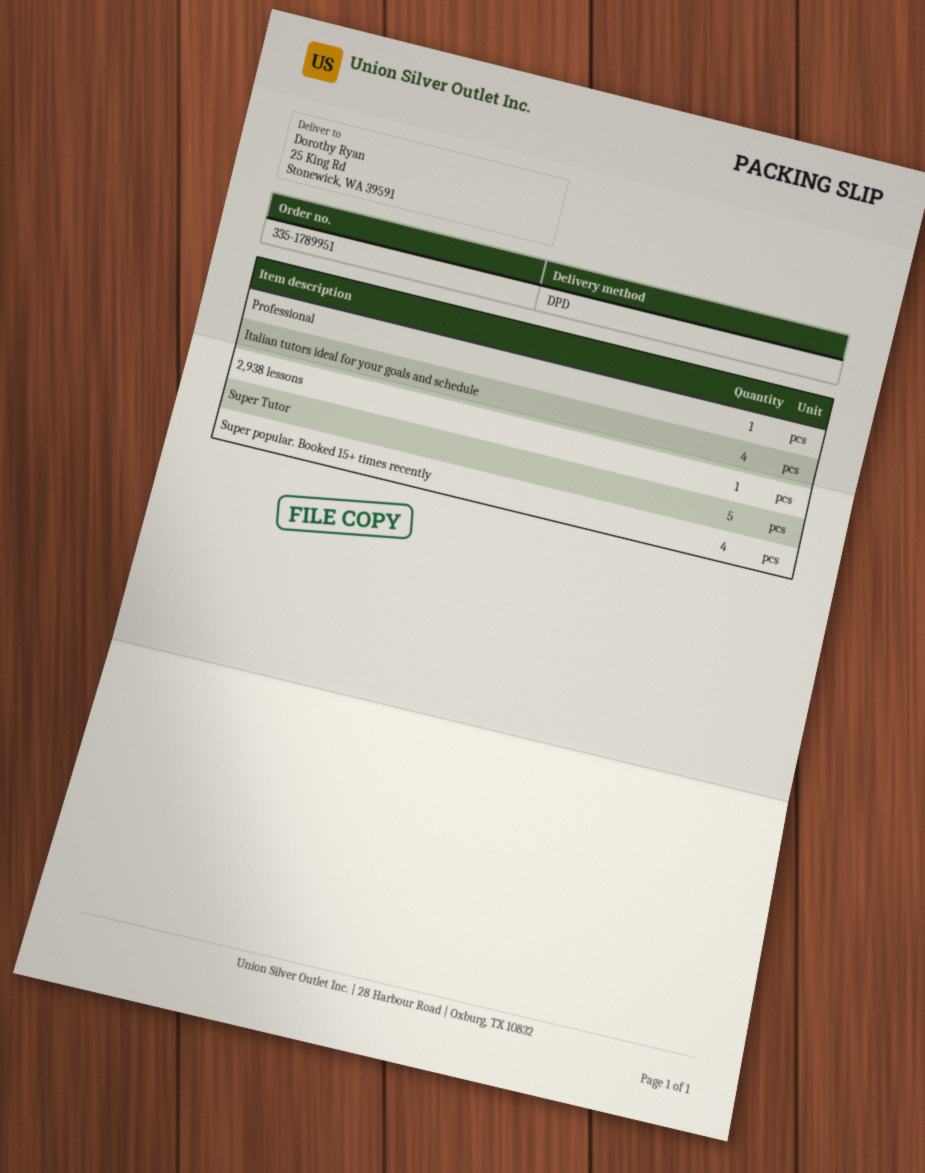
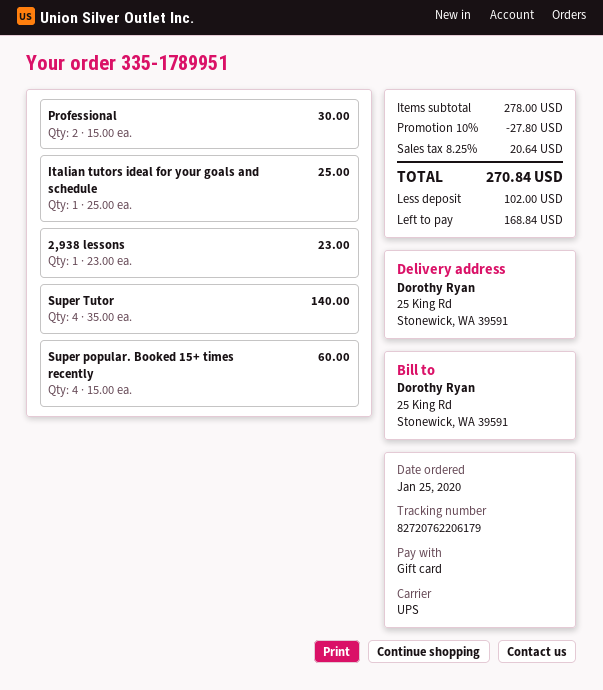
shipping method: DPD -> UPS
Professional: 1 -> 2
Italian tutors ideal for your goals and schedule: 4 -> 1
Super Tutor: 5 -> 4

